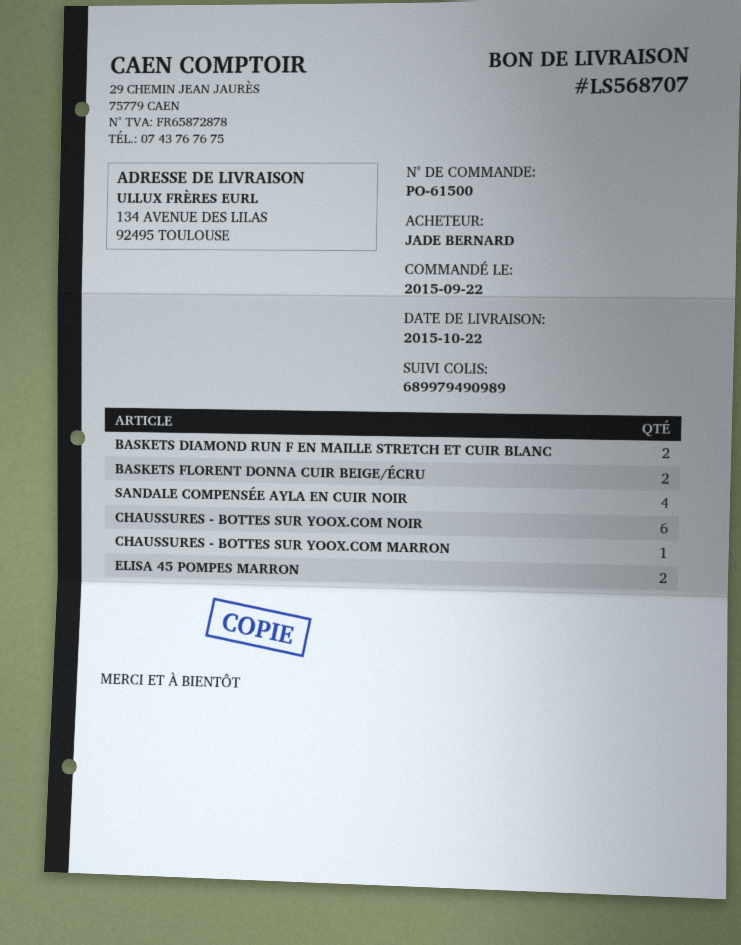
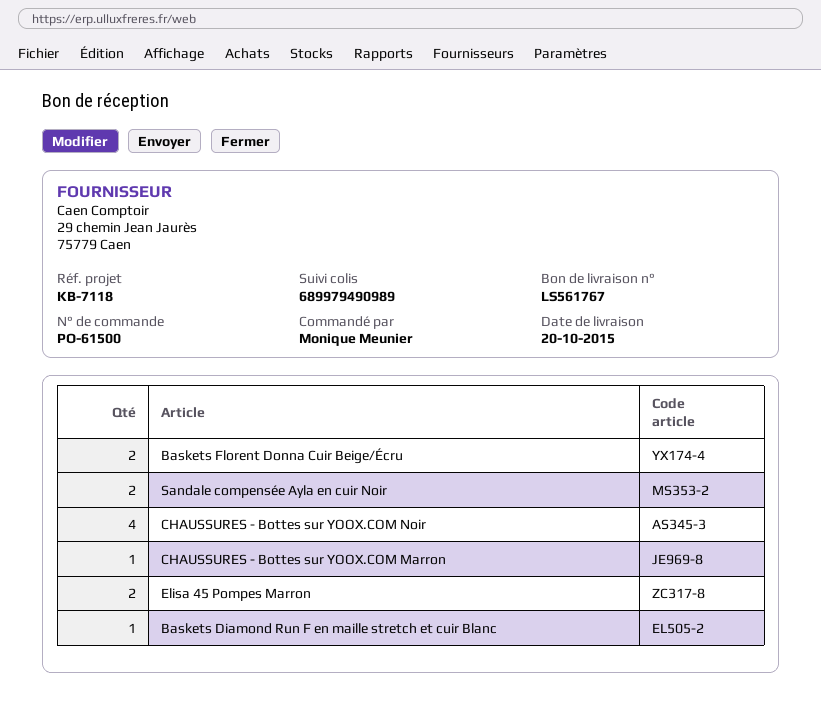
delivery note number: LS568707 -> LS561767
delivery date: 2015-10-22 -> 2015-10-20
ordered by: JADE BERNARD -> Monique Meunier
BASKETS DIAMOND RUN F EN MAILLE STRETCH ET CUIR BLANC: 2 -> 1
SANDALE COMPENSÉE AYLA EN CUIR NOIR: 4 -> 2
CHAUSSURES - BOTTES SUR YOOX.COM NOIR: 6 -> 4

